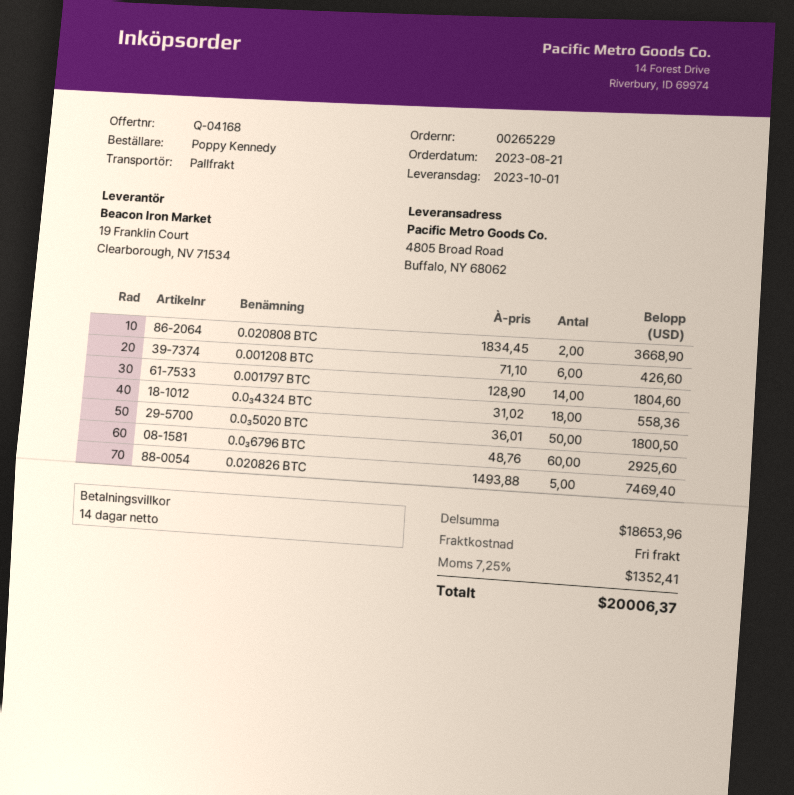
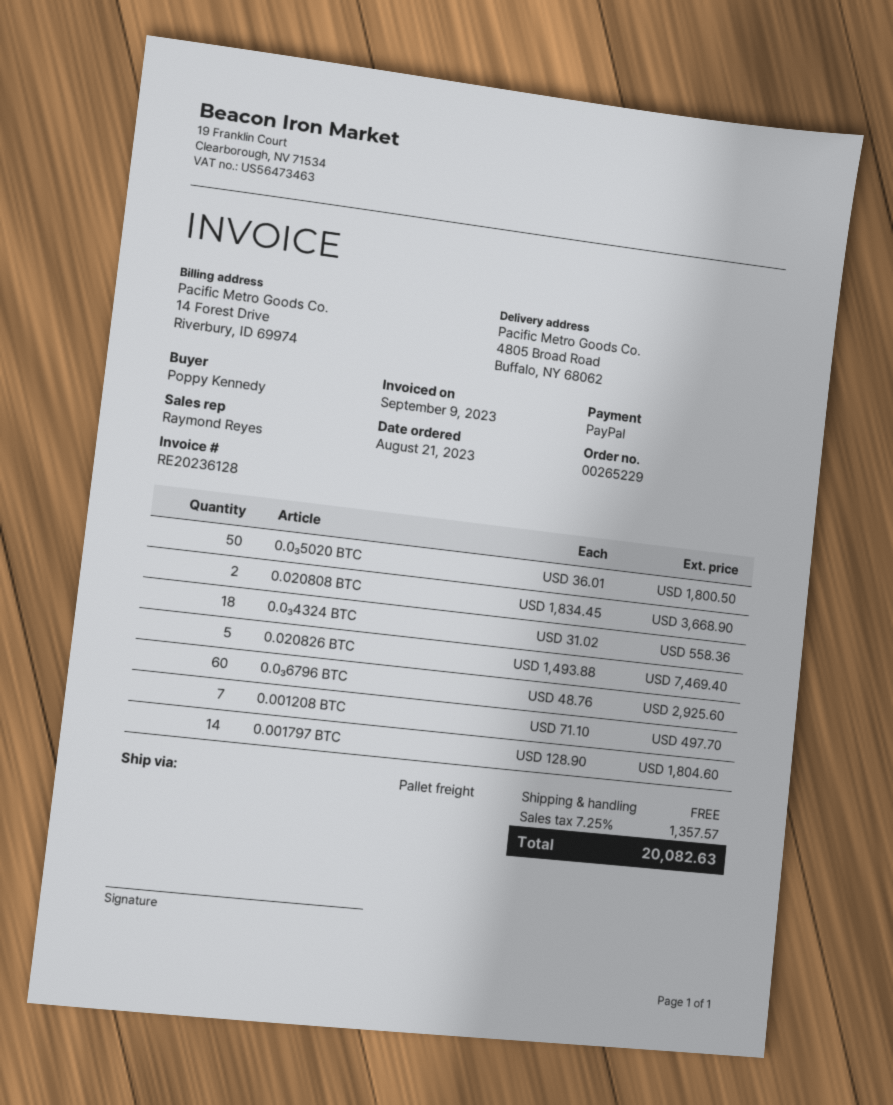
0.001208 BTC: 6 x 71.10 = 426.60 -> 7 x 71.10 = 497.70
tax: 7.25% = 1352.41 -> 7.25% = 1357.57
total: 20006.37 -> 20082.63

